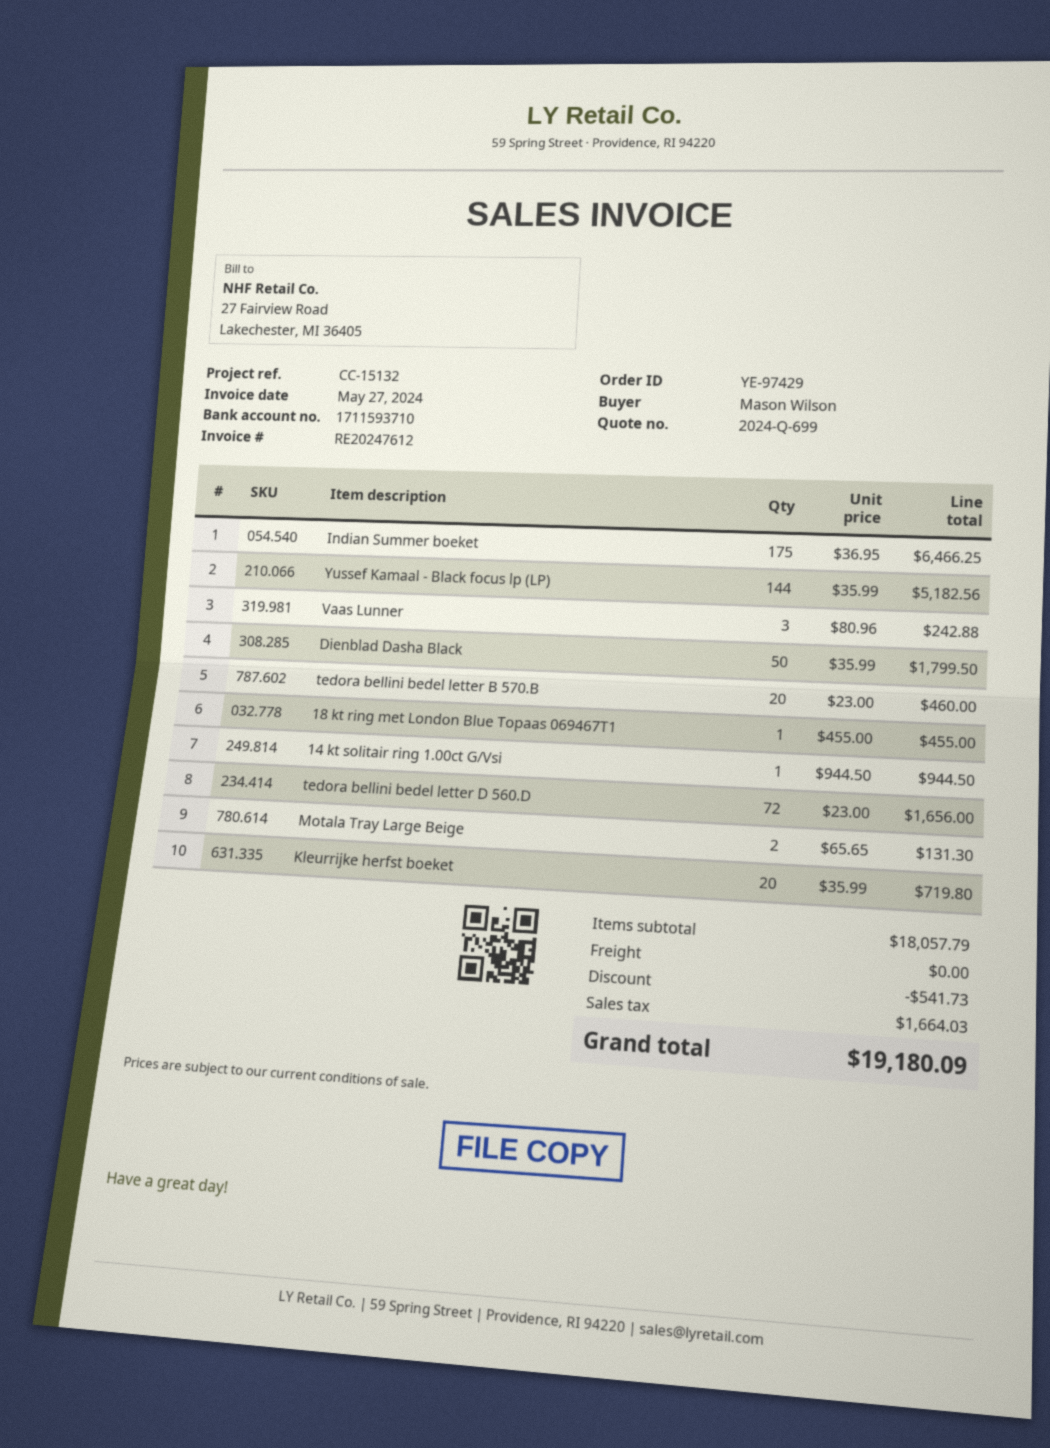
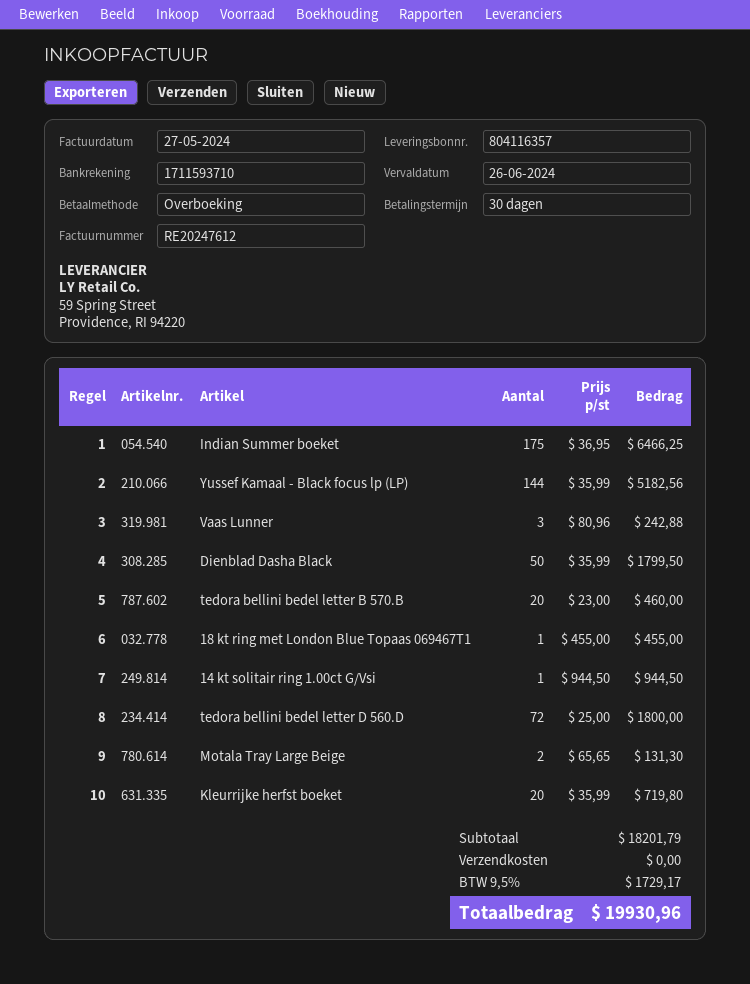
tedora bellini bedel letter D 560.D: 72 x 23.00 = 1656.00 -> 72 x 25.00 = 1800.00
subtotal: 18057.79 -> 18201.79
discount: 541.73 -> none
tax: 1664.03 -> 1729.17
total: 19180.09 -> 19930.96

